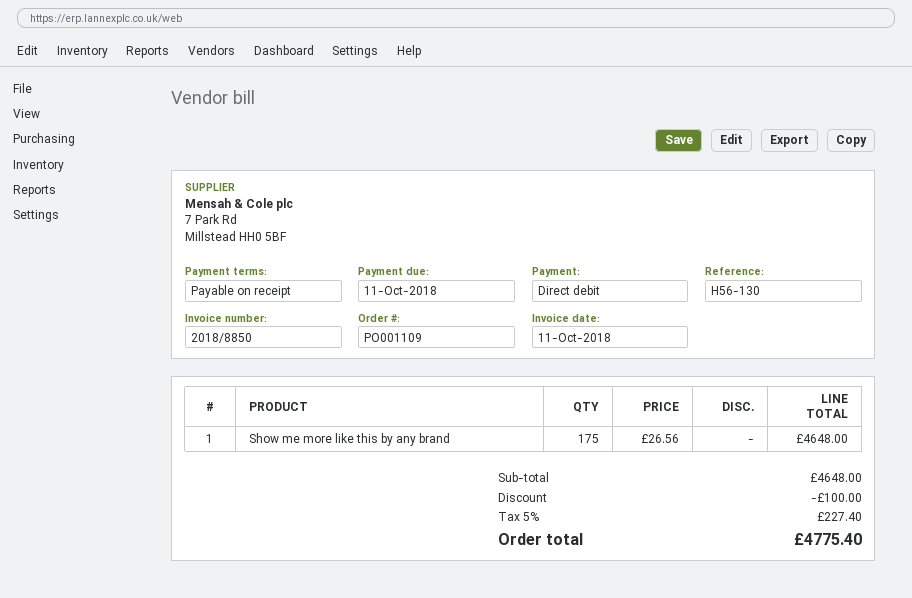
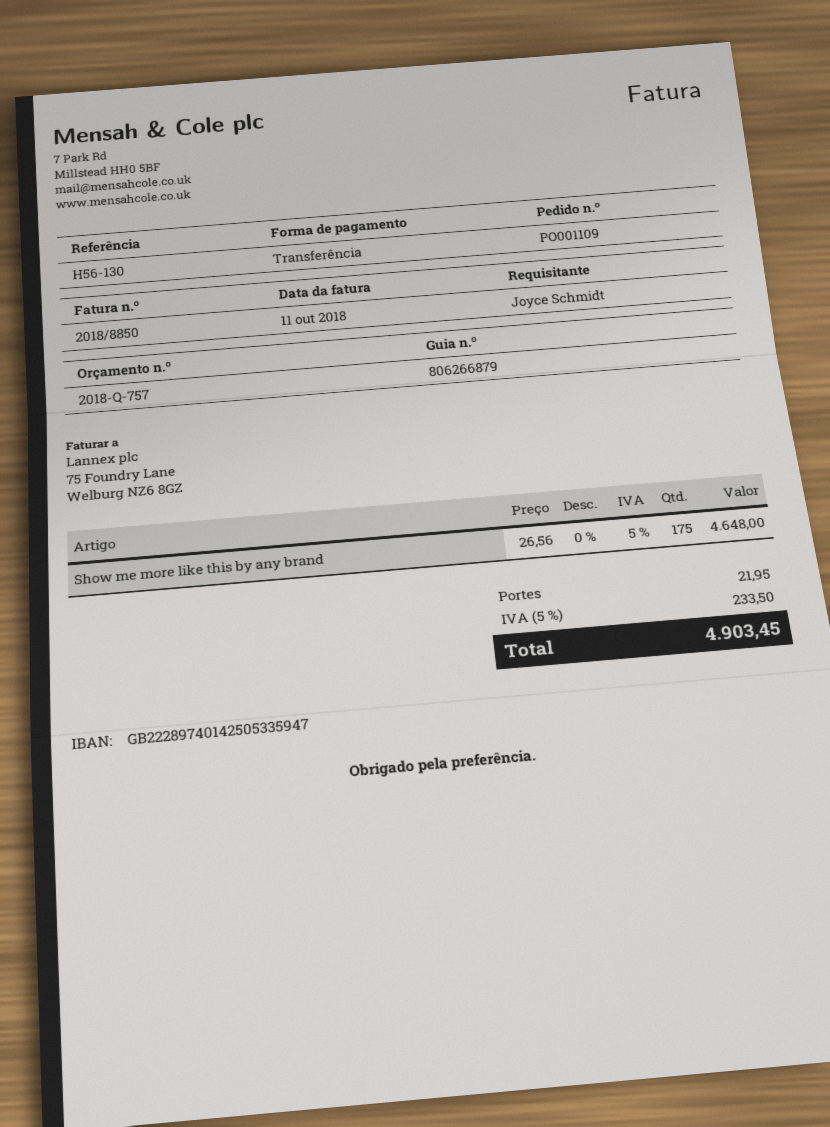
payment method: direct debit -> bank transfer
discount: 100.00 -> none
shipping: none -> 21.95
tax: 5% = 227.40 -> 5% = 233.50
total: 4775.40 -> 4903.45

